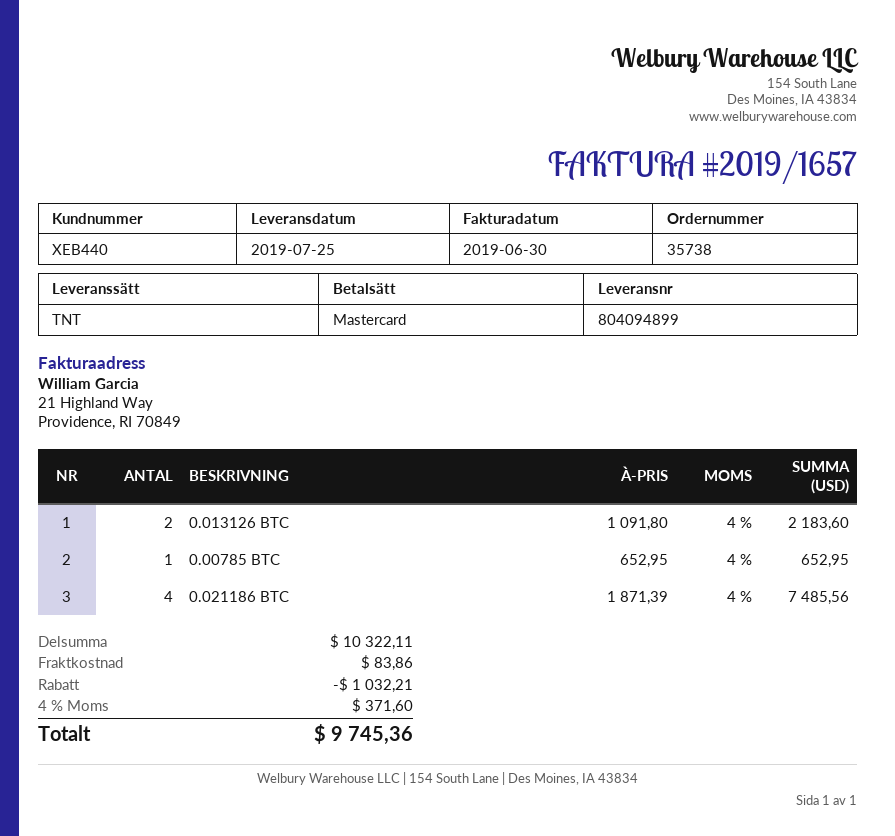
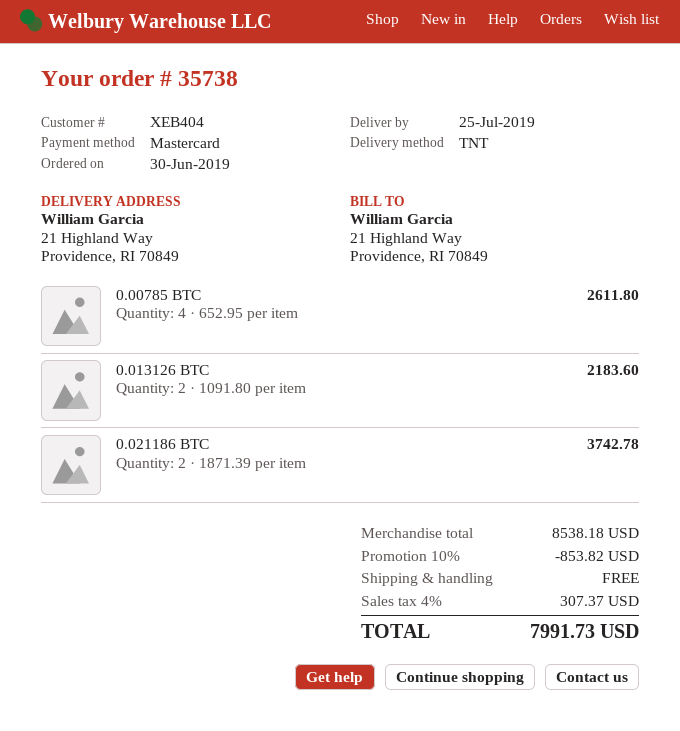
customer number: XEB440 -> XEB404
0.00785 BTC: 1 x 652.95 = 652.95 -> 4 x 652.95 = 2611.80
0.021186 BTC: 4 x 1871.39 = 7485.56 -> 2 x 1871.39 = 3742.78
subtotal: 10322.11 -> 8538.18
discount: 1032.21 -> 853.82
shipping: 83.86 -> 0.00
tax: 4% = 371.60 -> 4% = 307.37
total: 9745.36 -> 7991.73

